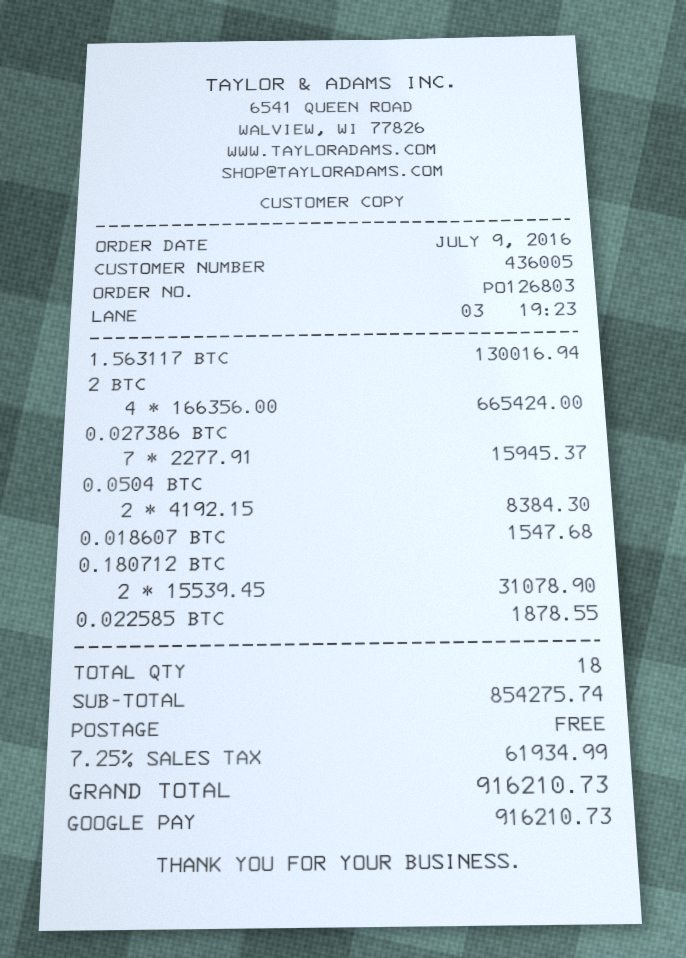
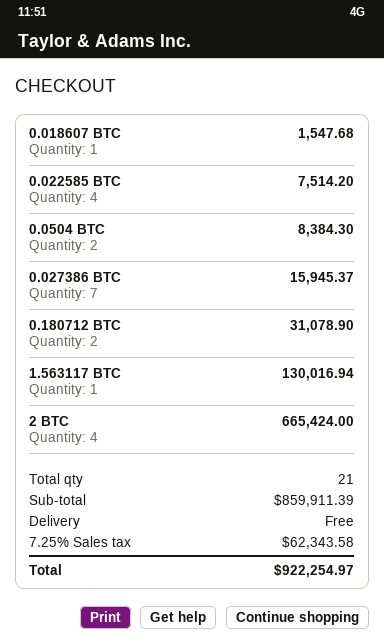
0.022585 BTC: 1 for 1878.55 -> 4 for 7514.20
total quantity: 18 -> 21
subtotal: 854275.74 -> 859911.39
tax: 7.25% = 61934.99 -> 7.25% = 62343.58
total: 916210.73 -> 922254.97

